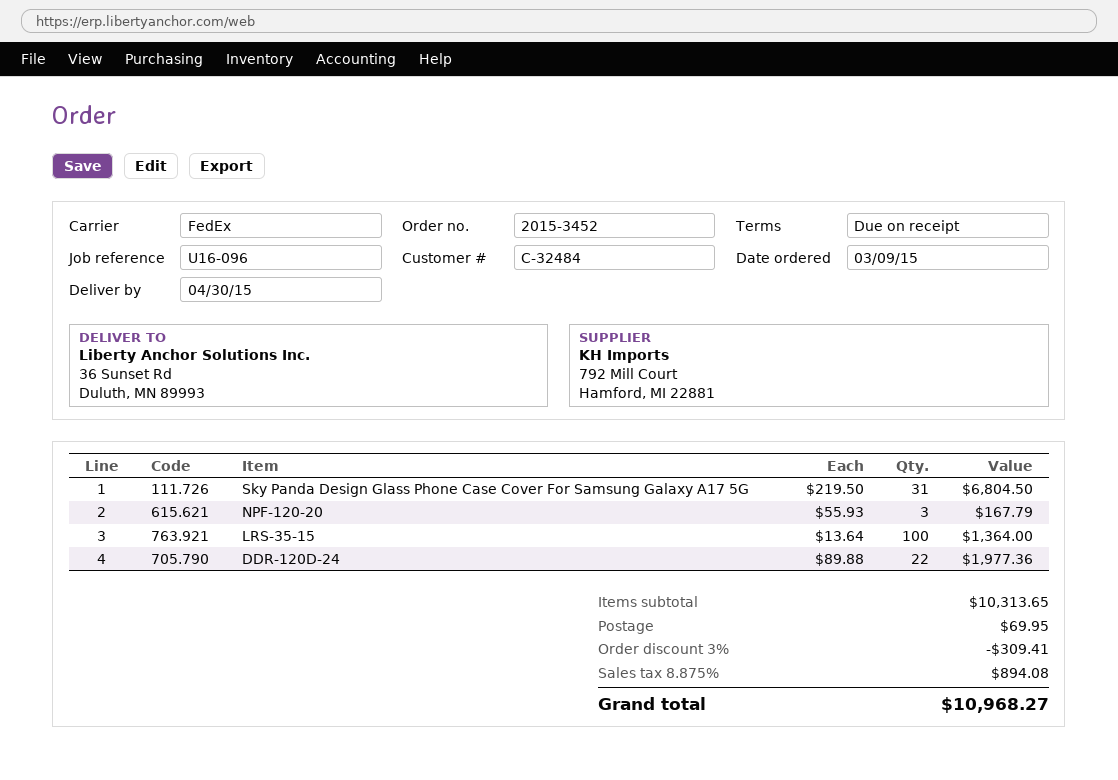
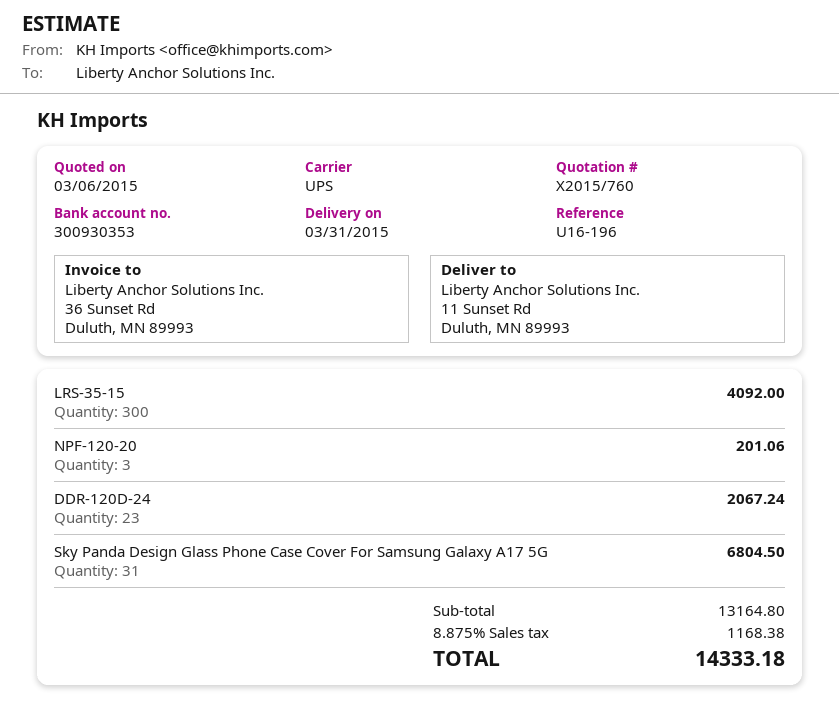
delivery date: 2015-04-30 -> 2015-03-31
reference: U16-096 -> U16-196
shipping method: FedEx -> UPS
ship to: 36 Sunset Rd, Duluth, MN 89993 -> 11 Sunset Rd, Duluth, MN 89993
NPF-120-20: 3 for 167.79 -> 3 for 201.06
LRS-35-15: 100 for 1364.00 -> 300 for 4092.00
DDR-120D-24: 22 for 1977.36 -> 23 for 2067.24
subtotal: 10313.65 -> 13164.80
discount: 3% = 309.41 -> none
shipping: 69.95 -> none
tax: 8.875% = 894.08 -> 8.875% = 1168.38
total: 10968.27 -> 14333.18

